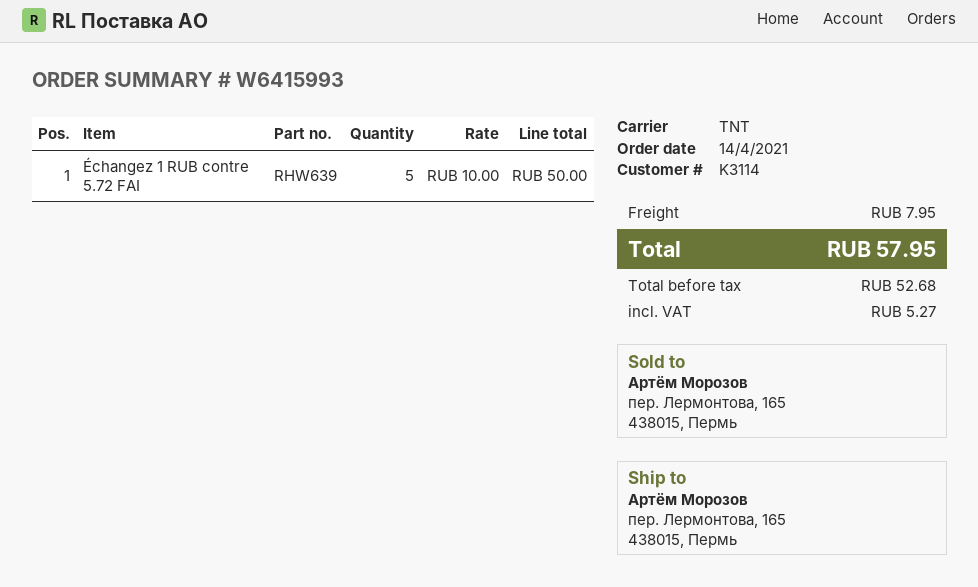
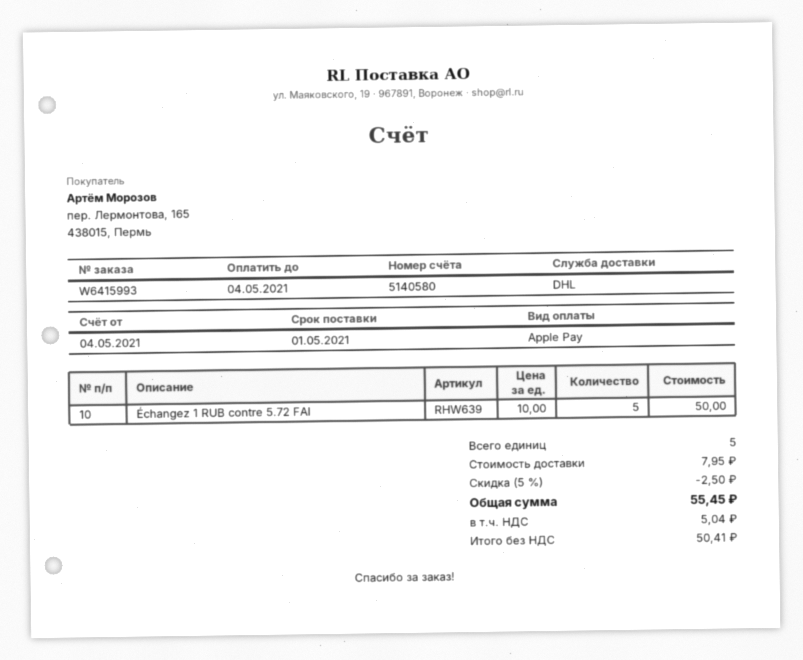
shipping method: TNT -> DHL
discount: none -> 5% = 2.50
net: 52.68 -> 50.41
tax: 5.27 -> 5.04
total: 57.95 -> 55.45

